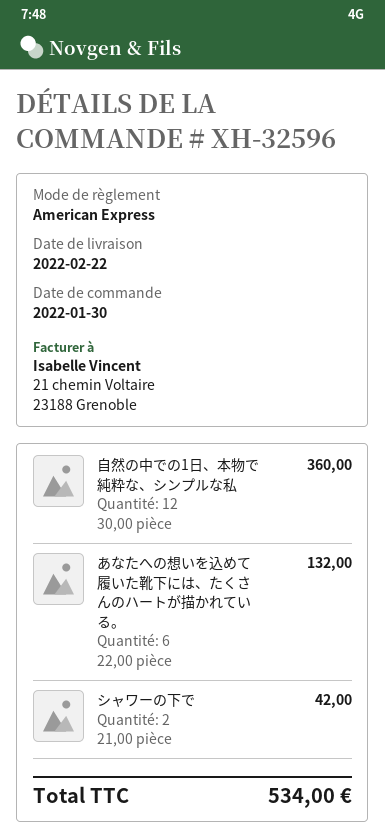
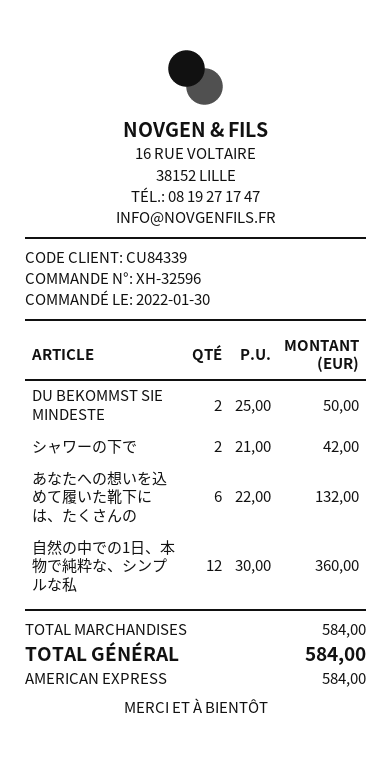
DU BEKOMMST SIE MINDESTE: none -> 2 x 25.00 = 50.00
total: 534.00 -> 584.00

